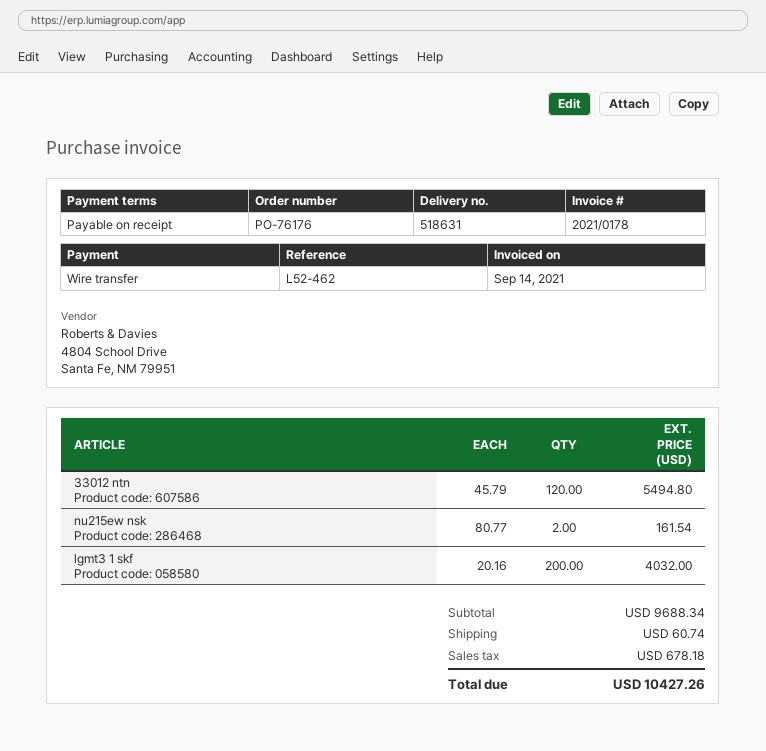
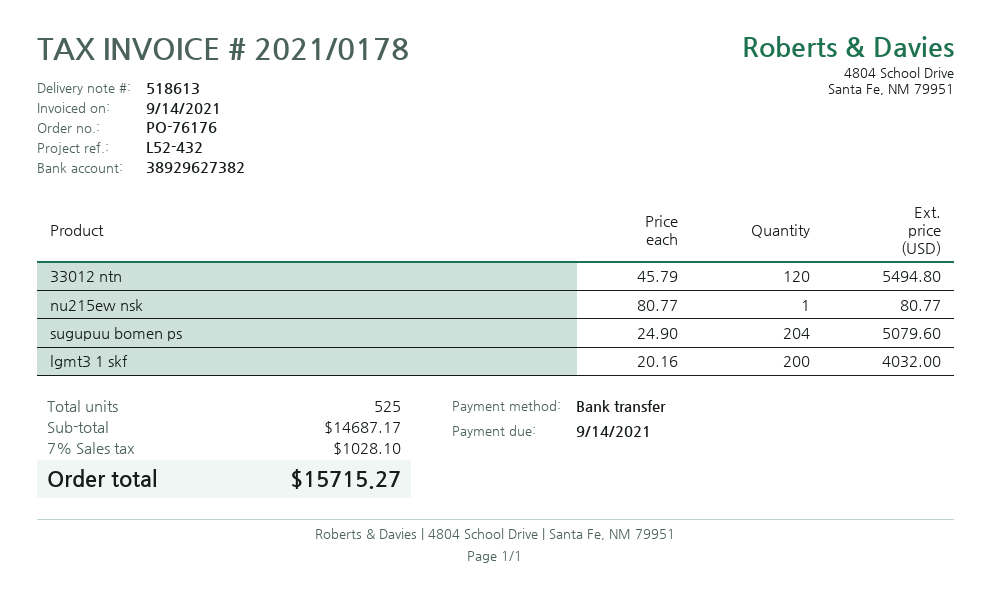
delivery note number: 518631 -> 518613
reference: L52-462 -> L52-432
nu215ew nsk: 2 x 80.77 = 161.54 -> 1 x 80.77 = 80.77
sugupuu bomen ps: none -> 204 x 24.90 = 5079.60
subtotal: 9688.34 -> 14687.17
shipping: 60.74 -> none
tax: 678.18 -> 1028.10
total: 10427.26 -> 15715.27

